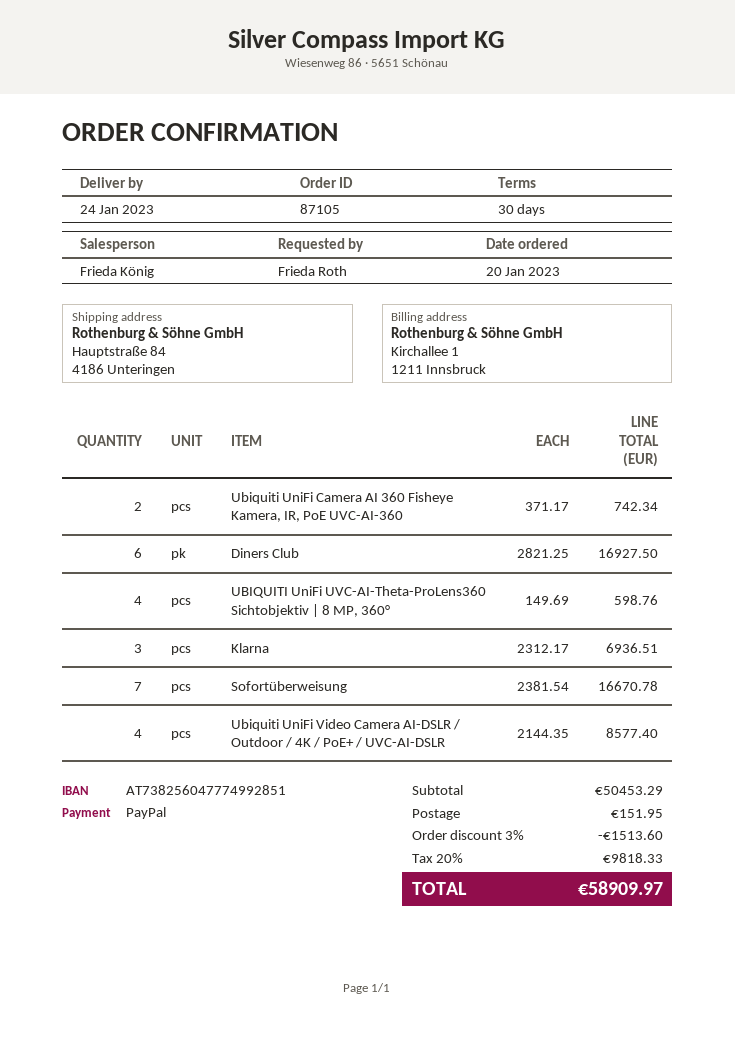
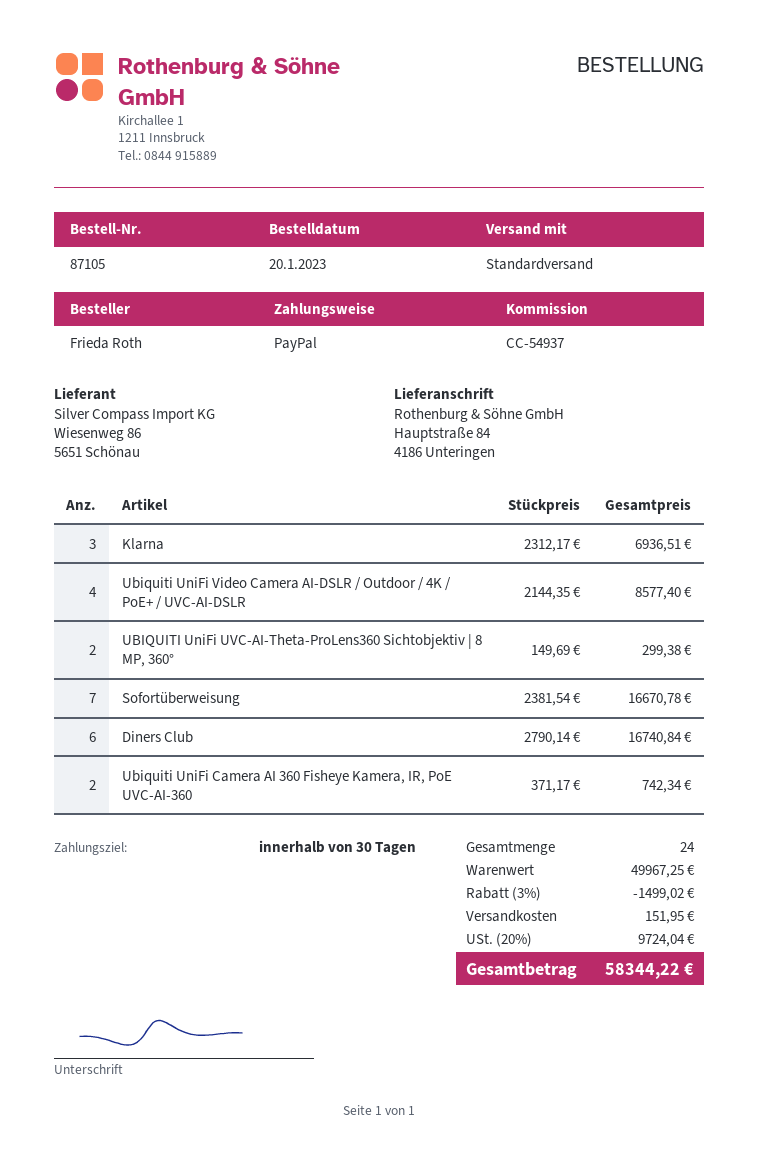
Diners Club: 6 x 2821.25 = 16927.50 -> 6 x 2790.14 = 16740.84
UBIQUITI UniFi UVC-AI-Theta-ProLens360 Sichtobjektiv | 8 MP, 360°: 4 x 149.69 = 598.76 -> 2 x 149.69 = 299.38
subtotal: 50453.29 -> 49967.25
discount: 3% = 1513.60 -> 3% = 1499.02
tax: 20% = 9818.33 -> 20% = 9724.04
total: 58909.97 -> 58344.22

